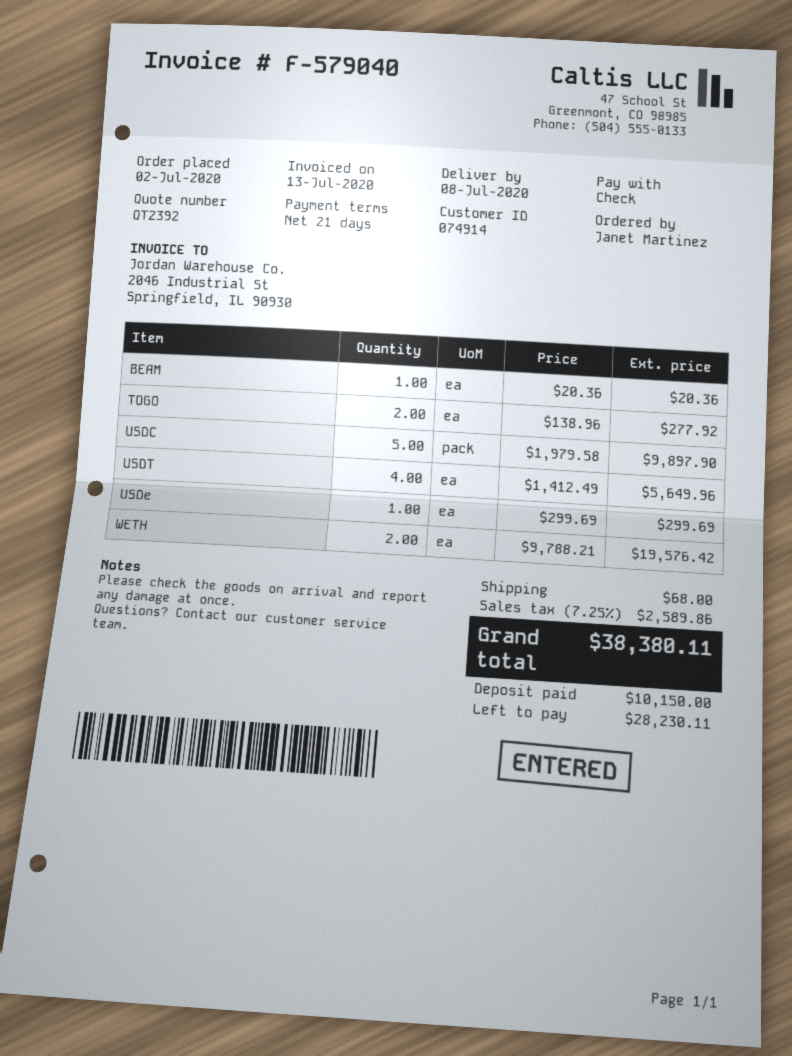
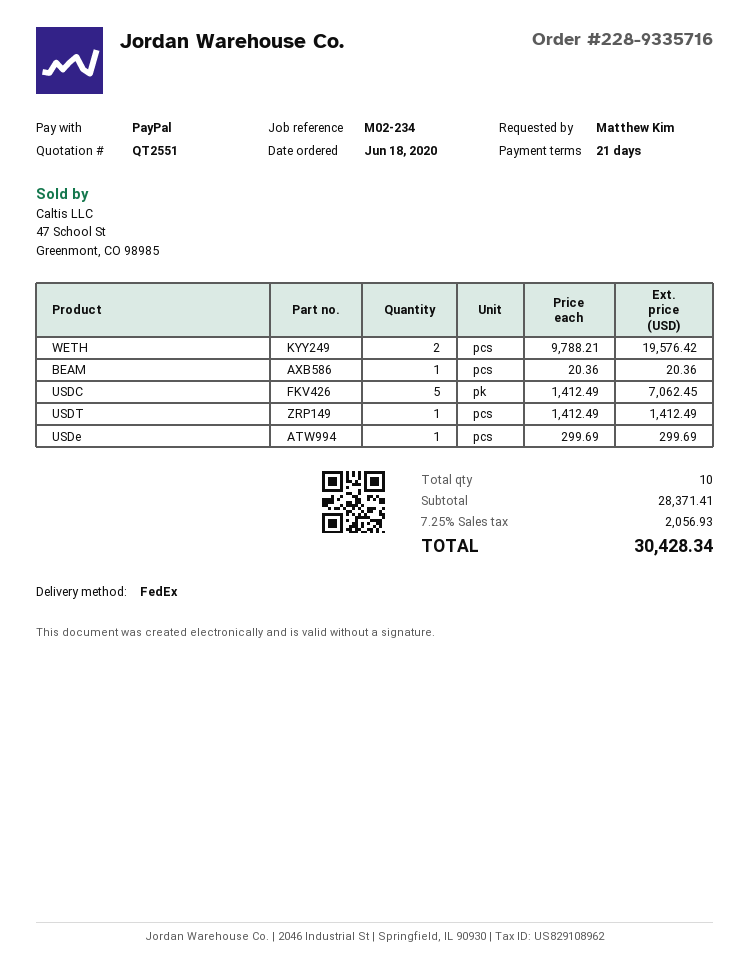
quote number: QT2392 -> QT2551
order date: 2020-07-02 -> 2020-06-18
ordered by: Janet Martinez -> Matthew Kim
payment method: cheque -> PayPal
TOGO: 2 x 138.96 = 277.92 -> none
USDC: 5 x 1979.58 = 9897.90 -> 5 x 1412.49 = 7062.45
USDT: 4 x 1412.49 = 5649.96 -> 1 x 1412.49 = 1412.49
shipping: 68.00 -> none
tax: 7.25% = 2589.86 -> 7.25% = 2056.93
total: 38380.11 -> 30428.34

